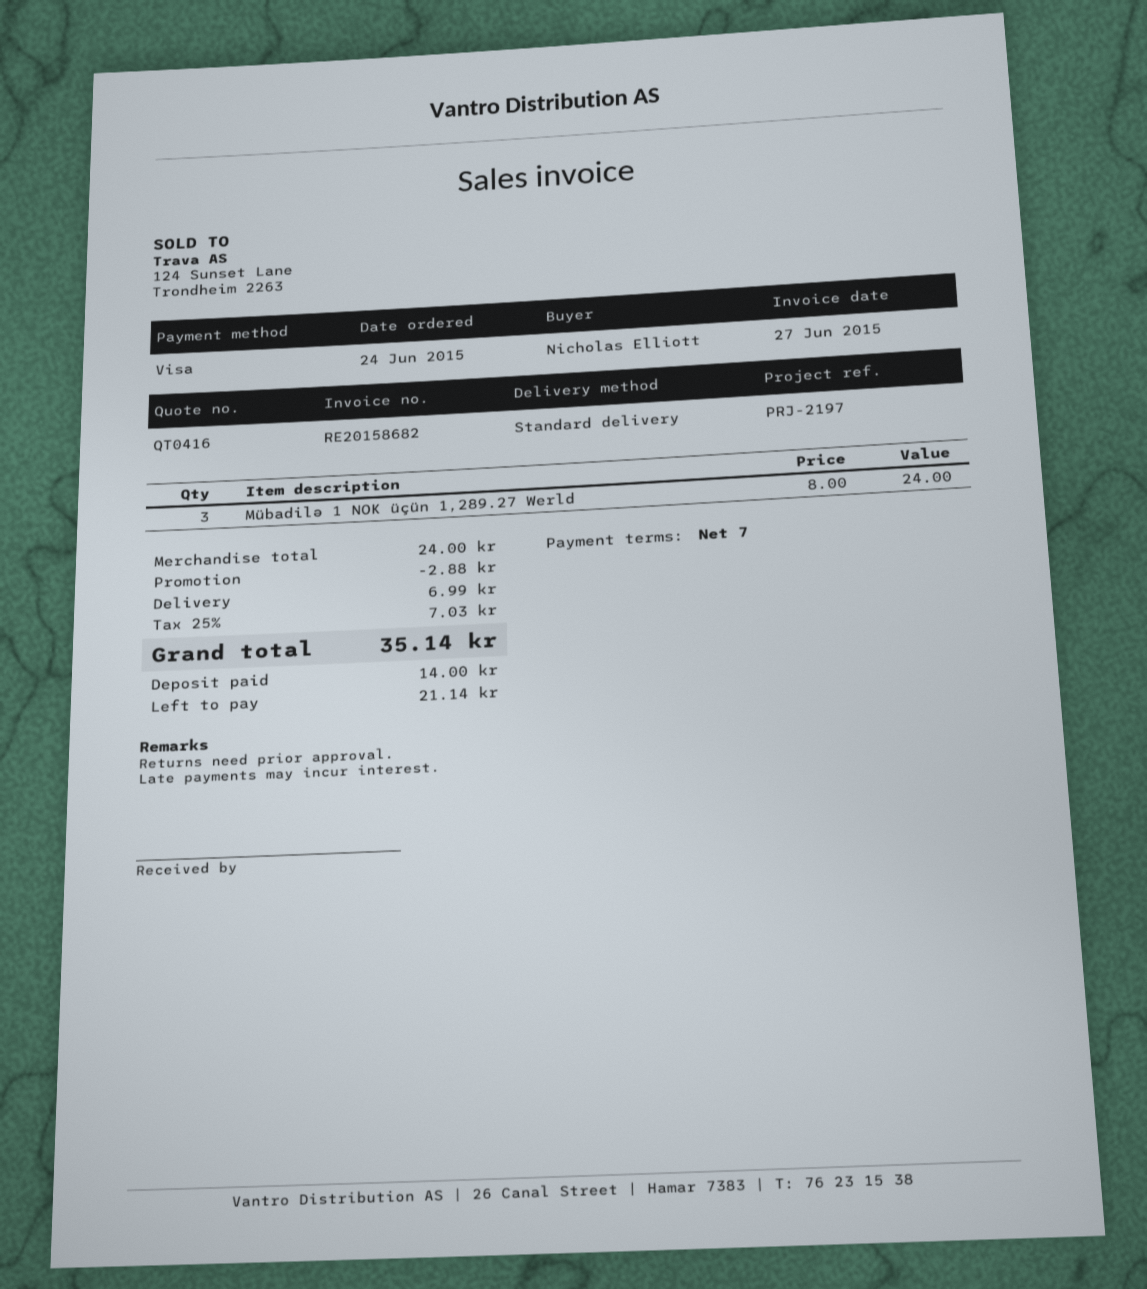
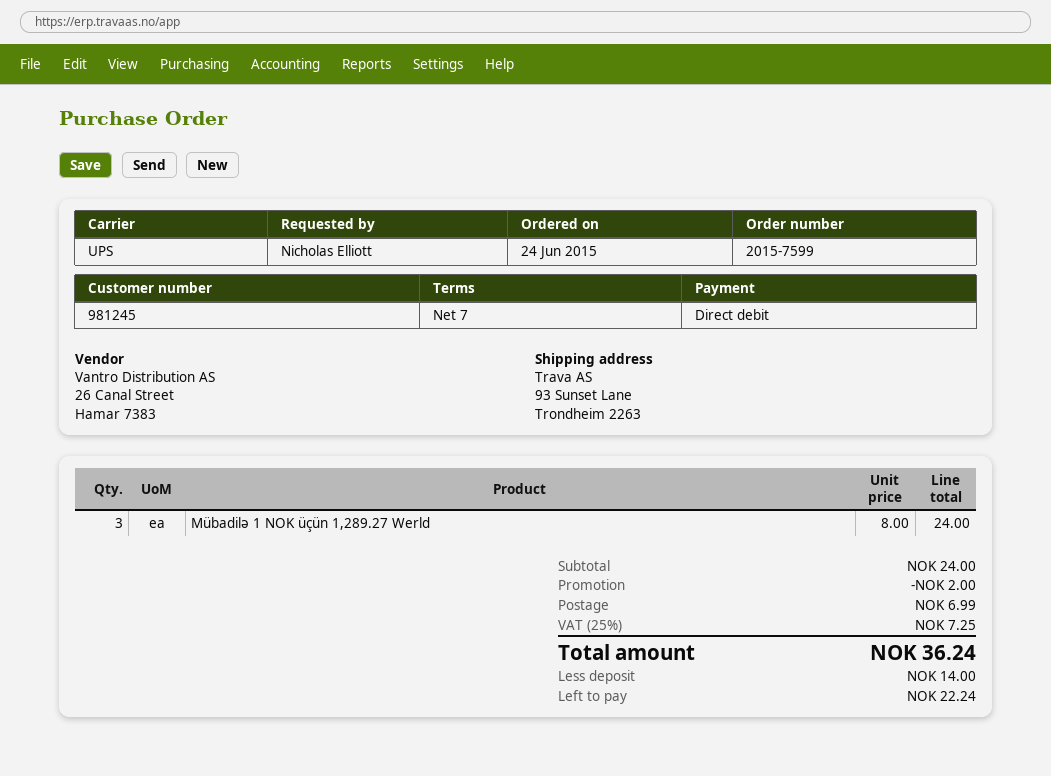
payment method: Visa -> direct debit
shipping method: standard -> UPS
discount: 2.88 -> 2.00
tax: 25% = 7.03 -> 25% = 7.25
total: 35.14 -> 36.24
balance: 21.14 -> 22.24

